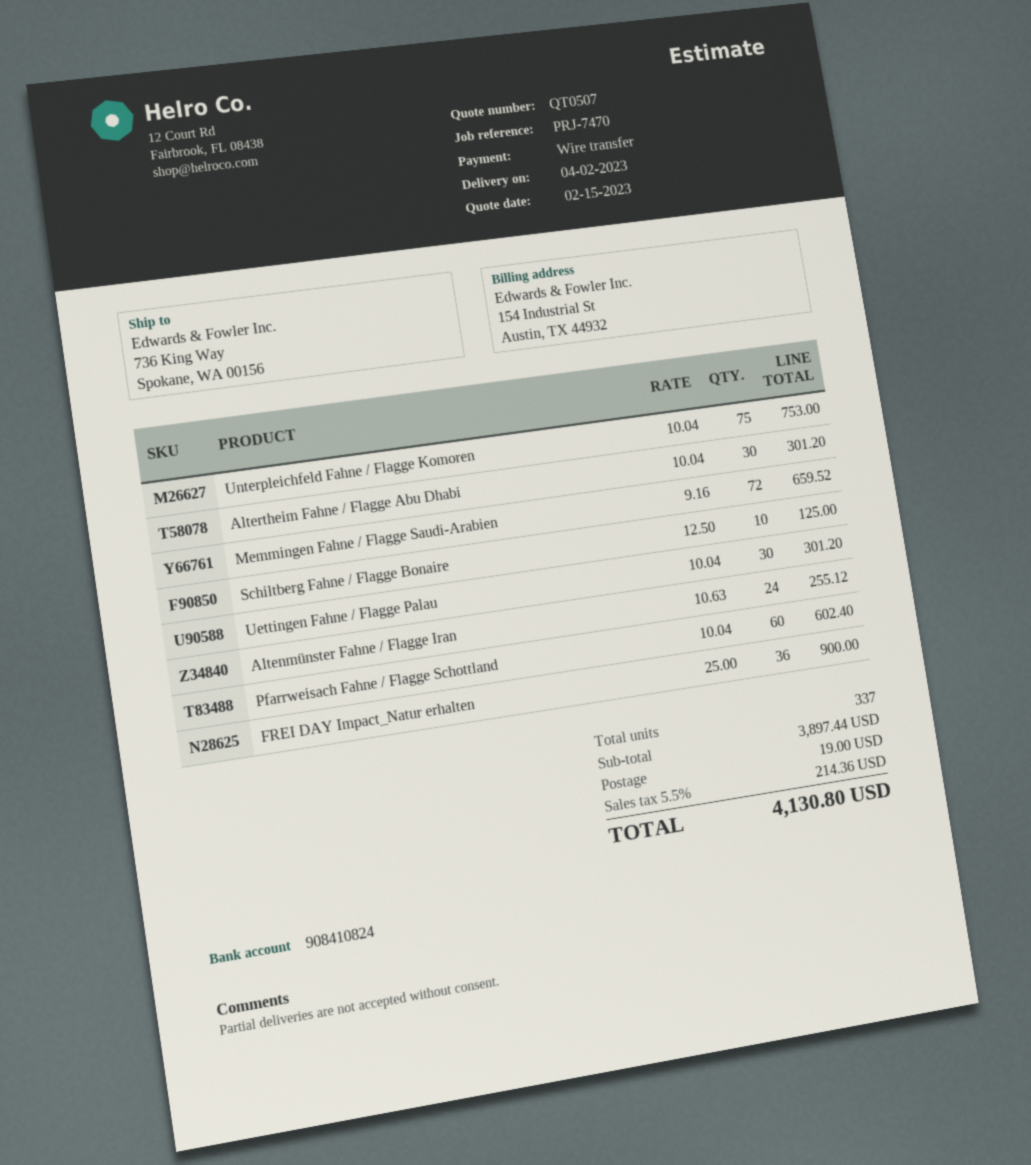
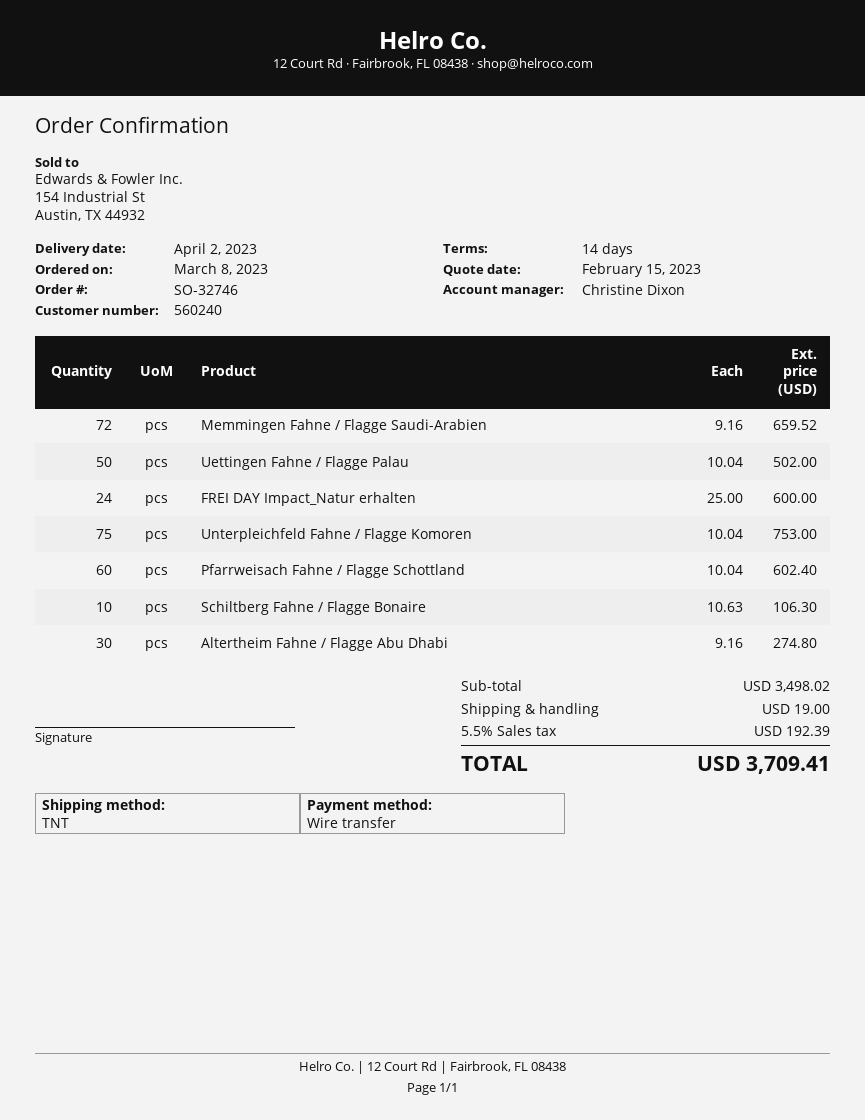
Altertheim Fahne / Flagge Abu Dhabi: 30 x 10.04 = 301.20 -> 30 x 9.16 = 274.80
Schiltberg Fahne / Flagge Bonaire: 10 x 12.50 = 125.00 -> 10 x 10.63 = 106.30
Uettingen Fahne / Flagge Palau: 30 x 10.04 = 301.20 -> 50 x 10.04 = 502.00
Altenmünster Fahne / Flagge Iran: 24 x 10.63 = 255.12 -> none
FREI DAY Impact_Natur erhalten: 36 x 25.00 = 900.00 -> 24 x 25.00 = 600.00
subtotal: 3897.44 -> 3498.02
tax: 5.5% = 214.36 -> 5.5% = 192.39
total: 4130.80 -> 3709.41

